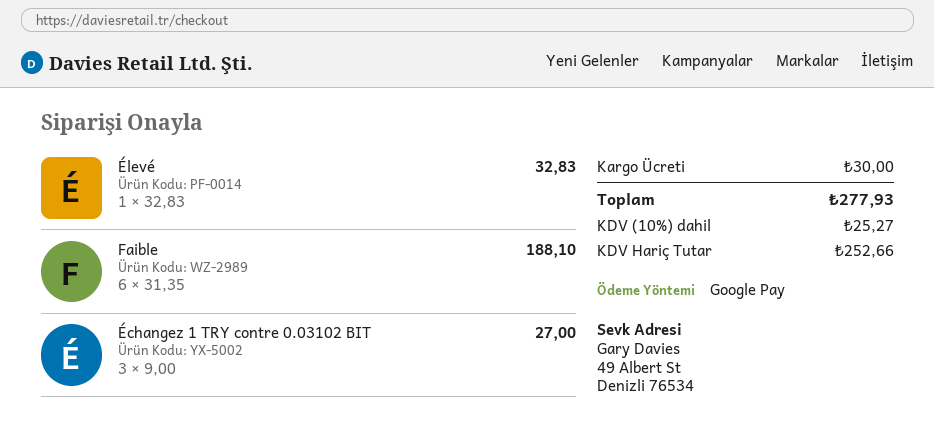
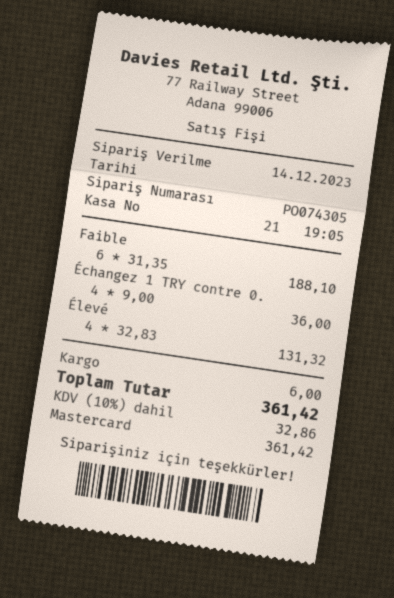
payment method: Google Pay -> Mastercard
Élevé: 1 x 32.83 = 32.83 -> 4 x 32.83 = 131.32
Échangez 1 TRY contre 0.03102 BIT: 3 x 9.00 = 27.00 -> 4 x 9.00 = 36.00
shipping: 30.00 -> 6.00
tax: 10% = 25.27 -> 10% = 32.86
total: 277.93 -> 361.42

